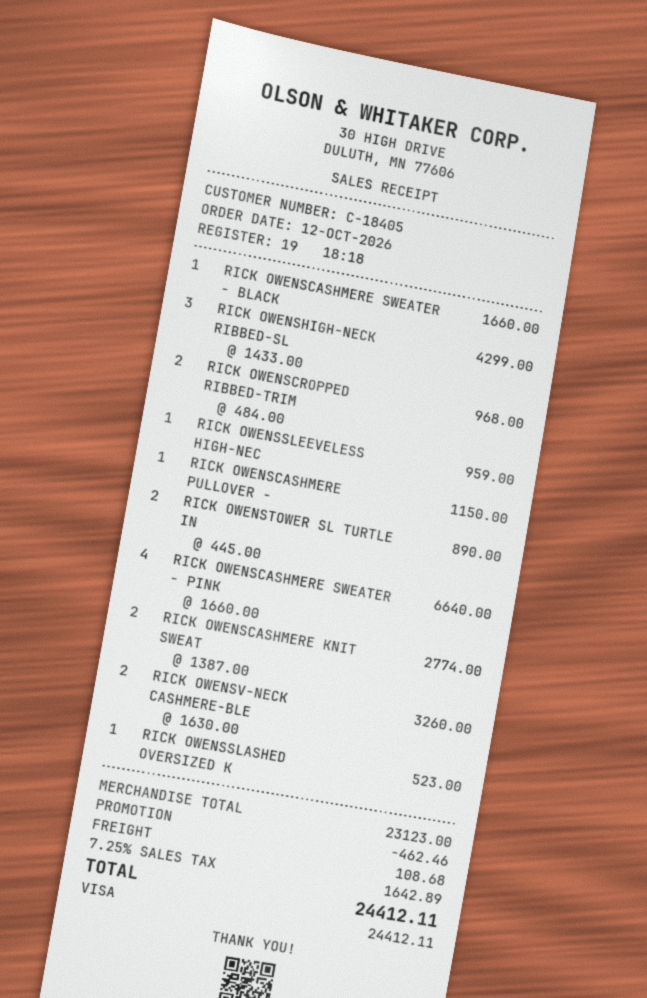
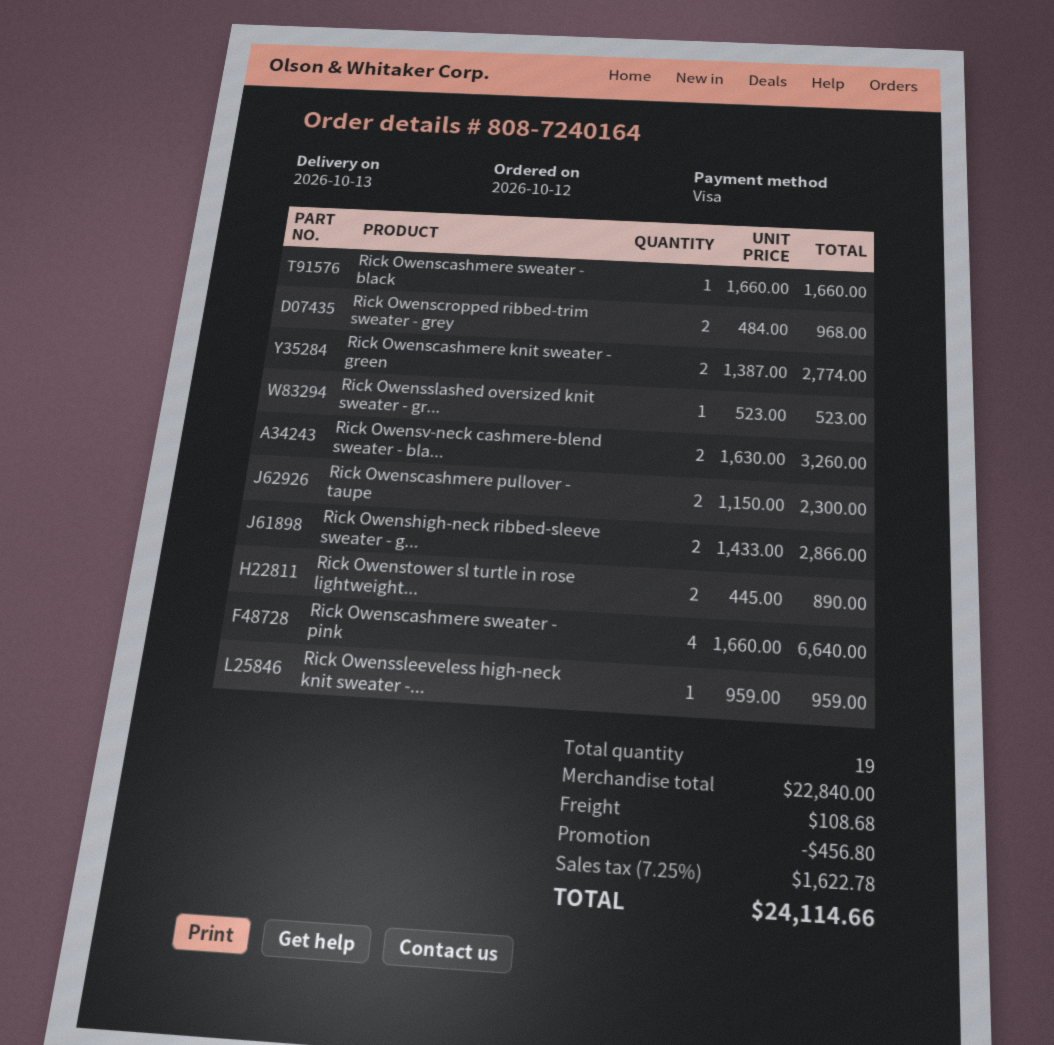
RICK OWENSHIGH-NECK RIBBED-SL: 3 x 1433.00 = 4299.00 -> 2 x 1433.00 = 2866.00
RICK OWENSCASHMERE PULLOVER -: 1 x 1150.00 = 1150.00 -> 2 x 1150.00 = 2300.00
subtotal: 23123.00 -> 22840.00
discount: 462.46 -> 456.80
tax: 7.25% = 1642.89 -> 7.25% = 1622.78
total: 24412.11 -> 24114.66

